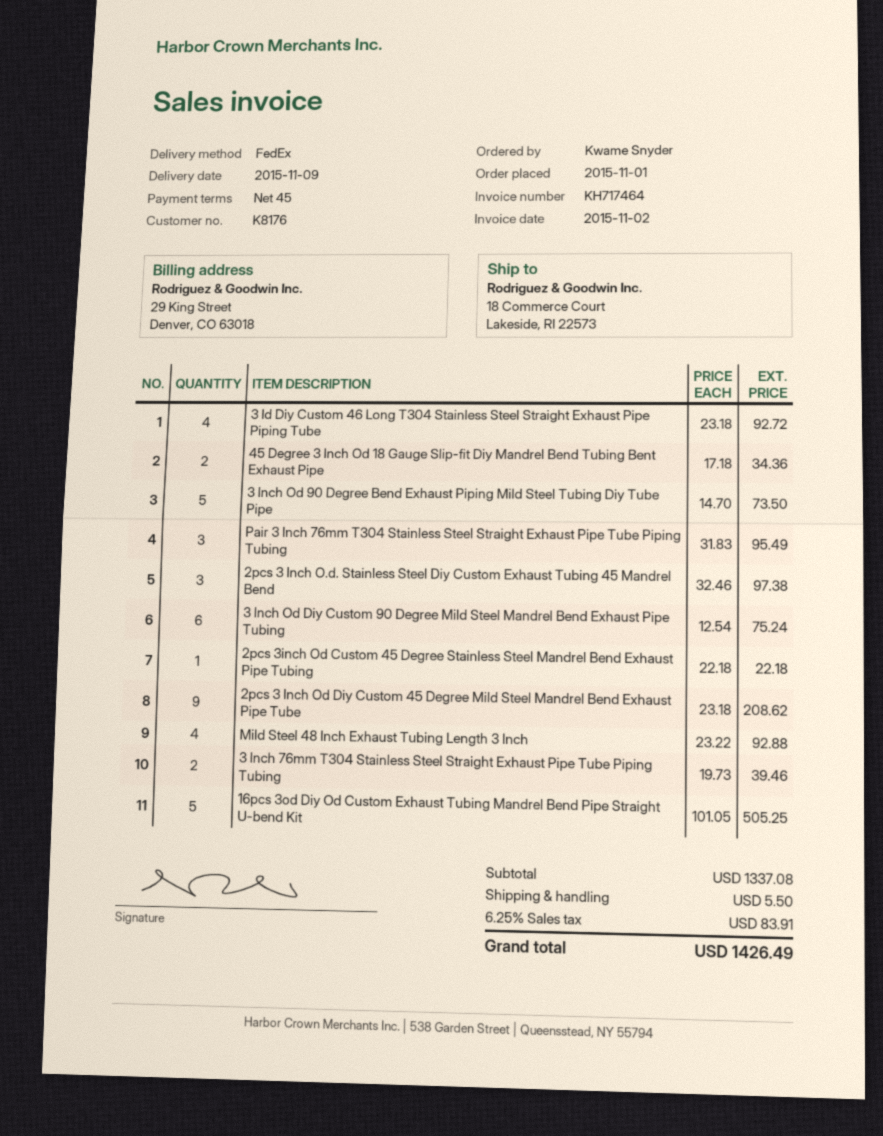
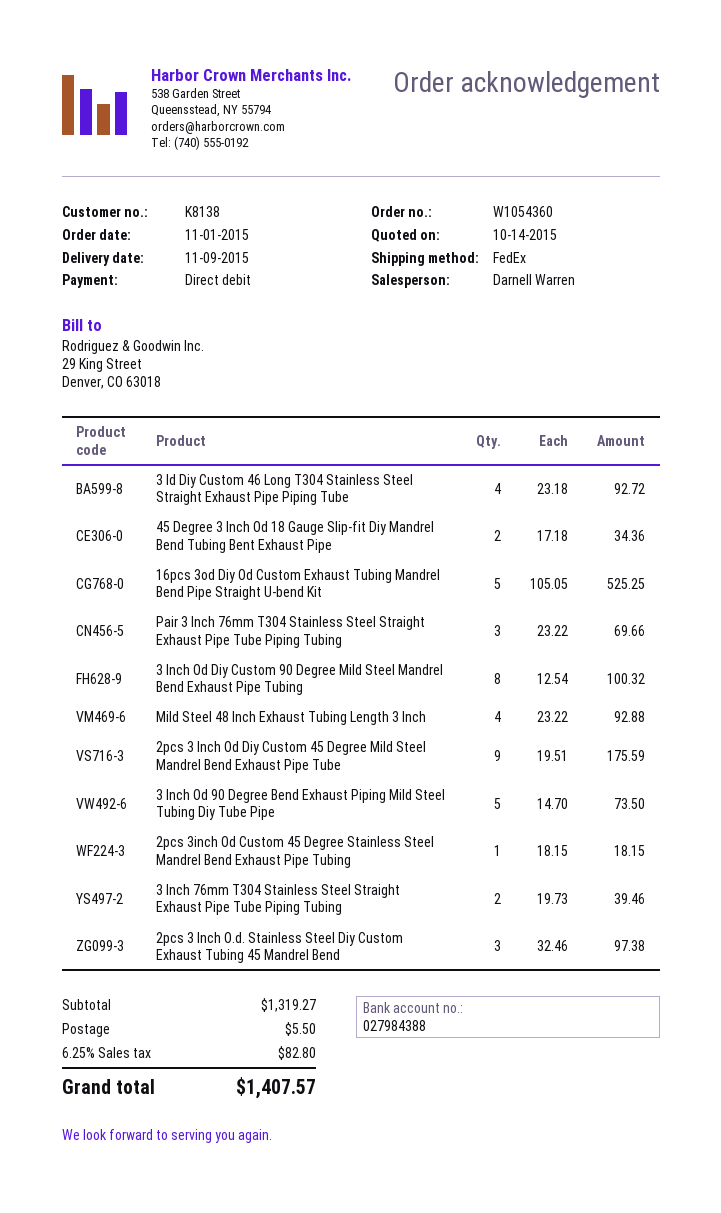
customer number: K8176 -> K8138
Pair 3 Inch 76mm T304 Stainless Steel Straight Exhaust Pipe Tube Piping Tubing: 3 x 31.83 = 95.49 -> 3 x 23.22 = 69.66
3 Inch Od Diy Custom 90 Degree Mild Steel Mandrel Bend Exhaust Pipe Tubing: 6 x 12.54 = 75.24 -> 8 x 12.54 = 100.32
2pcs 3inch Od Custom 45 Degree Stainless Steel Mandrel Bend Exhaust Pipe Tubing: 1 x 22.18 = 22.18 -> 1 x 18.15 = 18.15
2pcs 3 Inch Od Diy Custom 45 Degree Mild Steel Mandrel Bend Exhaust Pipe Tube: 9 x 23.18 = 208.62 -> 9 x 19.51 = 175.59
16pcs 3od Diy Od Custom Exhaust Tubing Mandrel Bend Pipe Straight U-bend Kit: 5 x 101.05 = 505.25 -> 5 x 105.05 = 525.25
subtotal: 1337.08 -> 1319.27
tax: 6.25% = 83.91 -> 6.25% = 82.80
total: 1426.49 -> 1407.57

